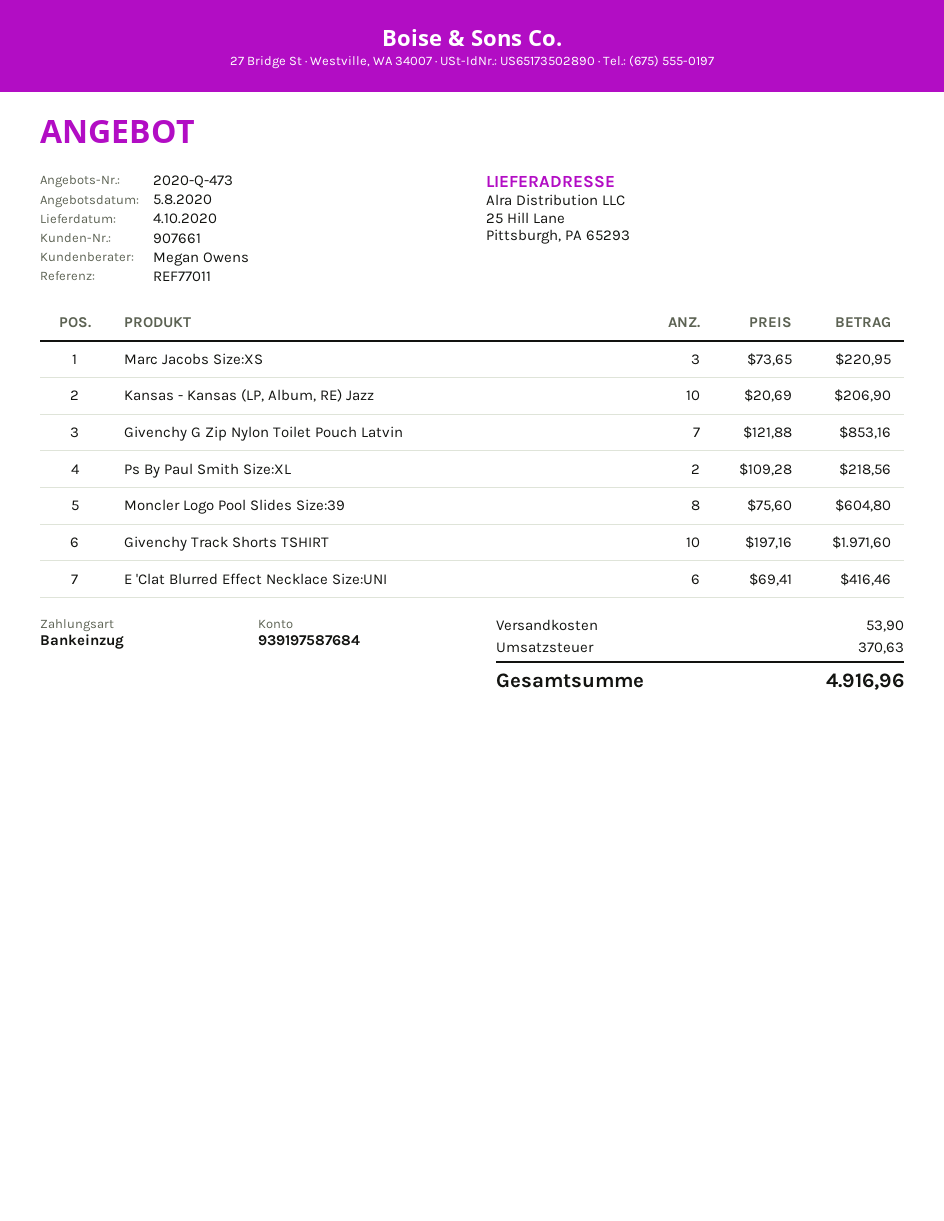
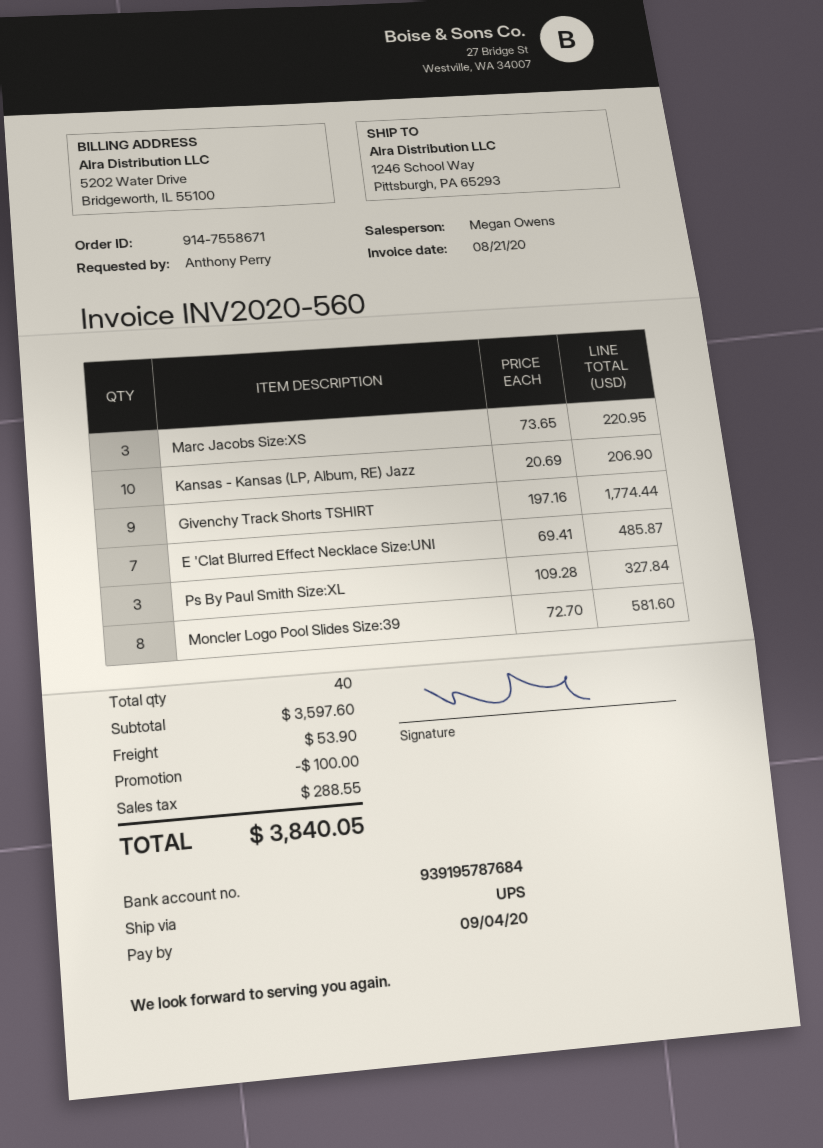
bank account: 939197587684 -> 939195787684
ship to: 25 Hill Lane, Pittsburgh, PA 65293 -> 1246 School Way, Pittsburgh, PA 65293
Givenchy G Zip Nylon Toilet Pouch Latvin: 7 x 121.88 = 853.16 -> none
Ps By Paul Smith Size:XL: 2 x 109.28 = 218.56 -> 3 x 109.28 = 327.84
Moncler Logo Pool Slides Size:39: 8 x 75.60 = 604.80 -> 8 x 72.70 = 581.60
Givenchy Track Shorts TSHIRT: 10 x 197.16 = 1971.60 -> 9 x 197.16 = 1774.44
E 'Clat Blurred Effect Necklace Size:UNI: 6 x 69.41 = 416.46 -> 7 x 69.41 = 485.87
discount: none -> 100.00
tax: 370.63 -> 288.55
total: 4916.96 -> 3840.05

